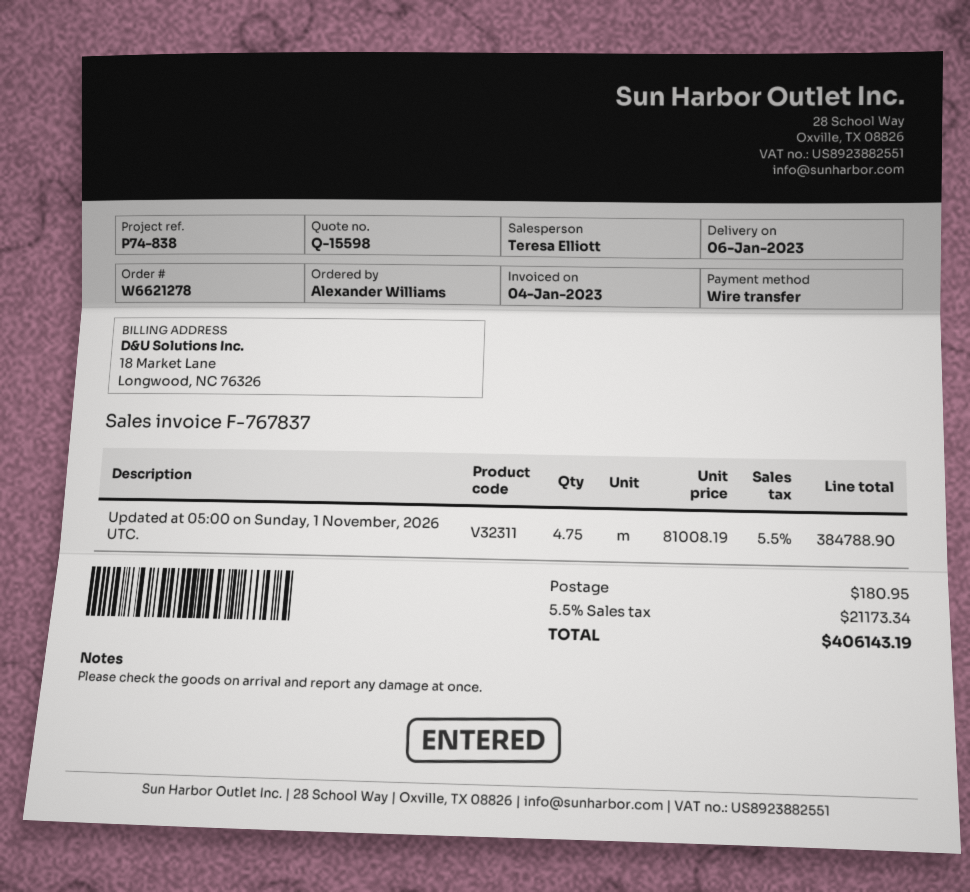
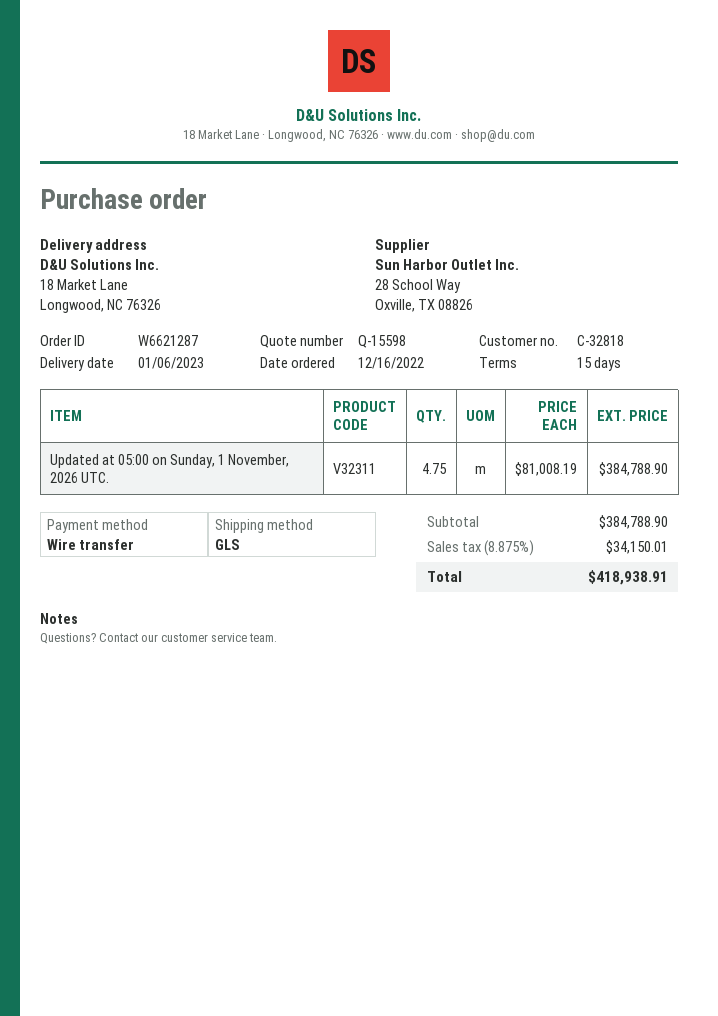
order number: W6621278 -> W6621287
shipping: 180.95 -> none
tax: 5.5% = 21173.34 -> 8.875% = 34150.01
total: 406143.19 -> 418938.91

